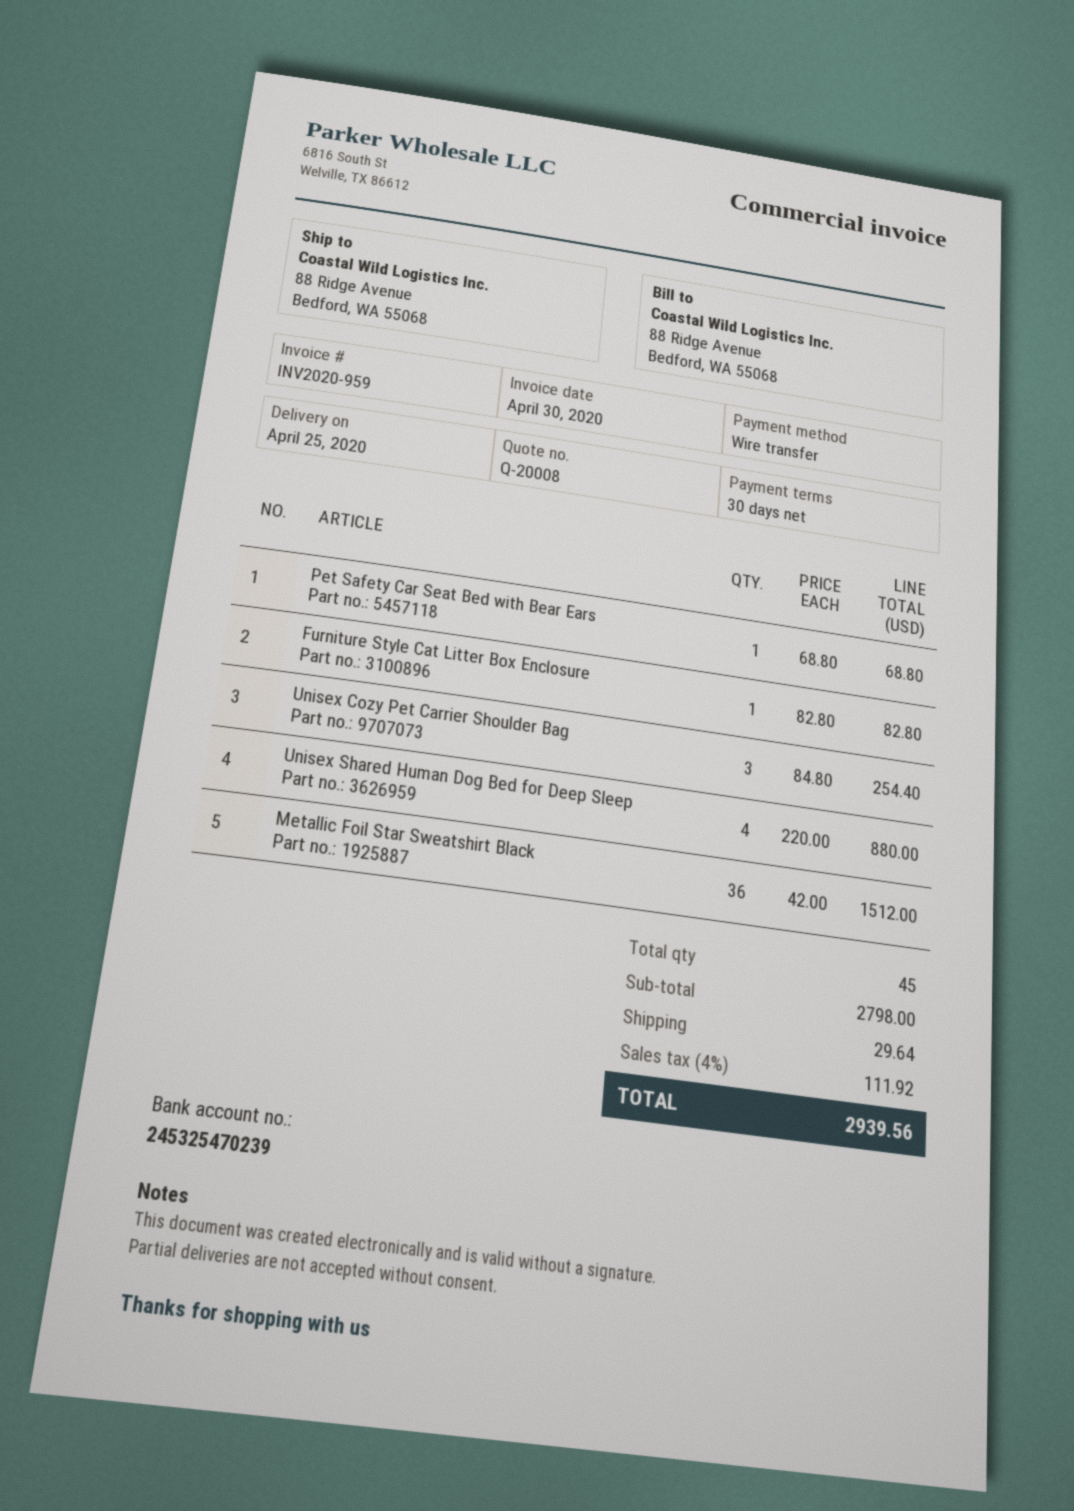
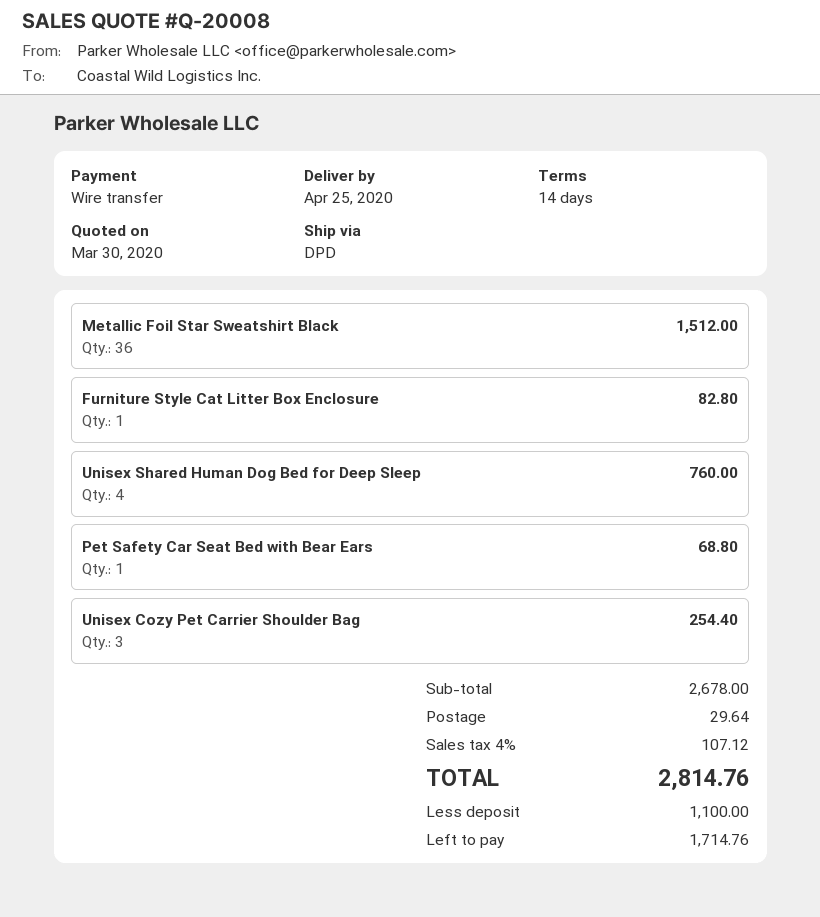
payment terms: 30 days -> 14 days
Unisex Shared Human Dog Bed for Deep Sleep: 4 for 880.00 -> 4 for 760.00
subtotal: 2798.00 -> 2678.00
tax: 4% = 111.92 -> 4% = 107.12
total: 2939.56 -> 2814.76

